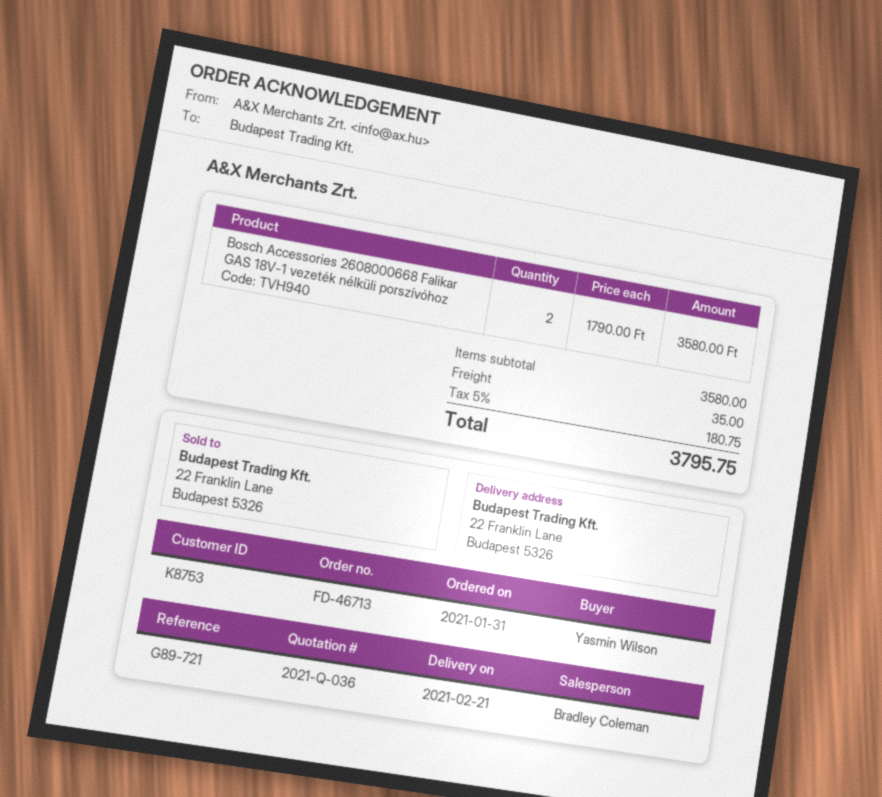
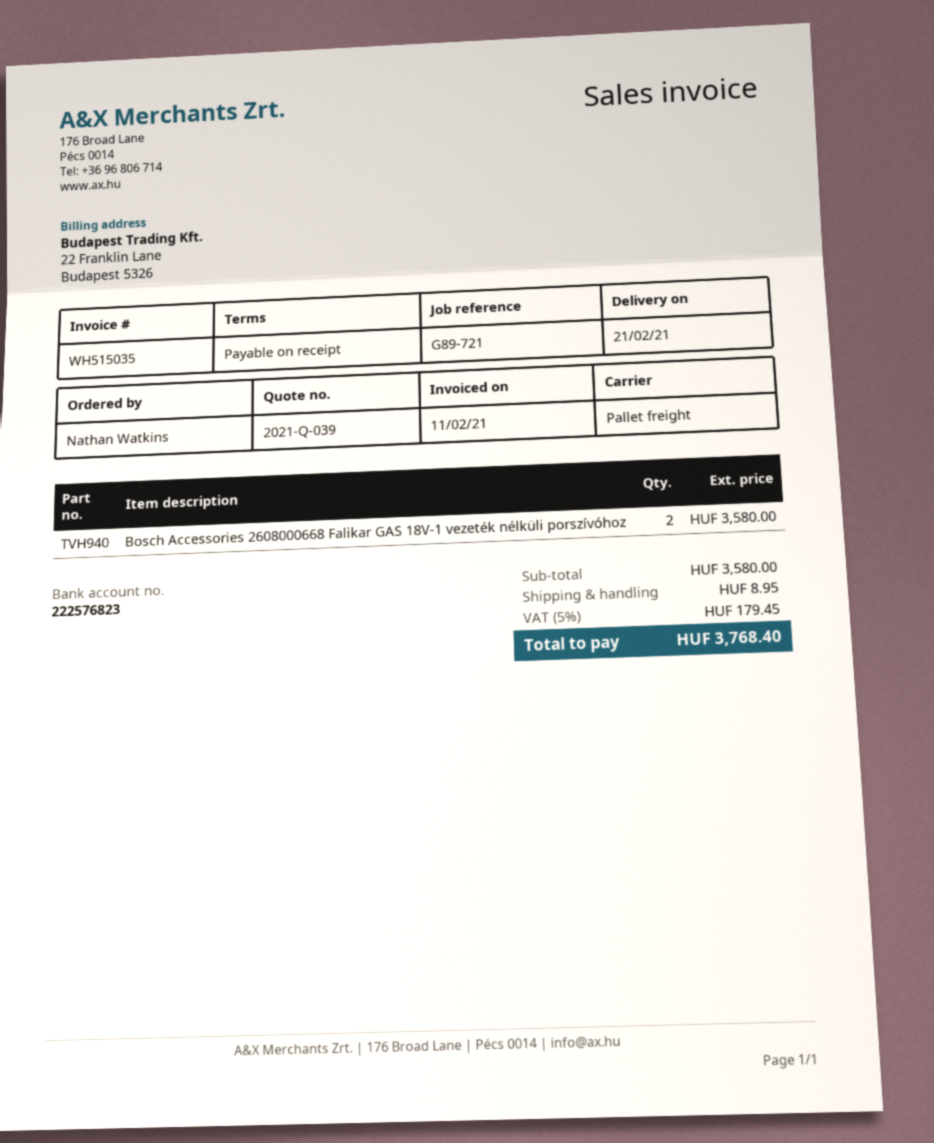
quote number: 2021-Q-036 -> 2021-Q-039
ordered by: Yasmin Wilson -> Nathan Watkins
shipping: 35.00 -> 8.95
tax: 5% = 180.75 -> 5% = 179.45
total: 3795.75 -> 3768.40

